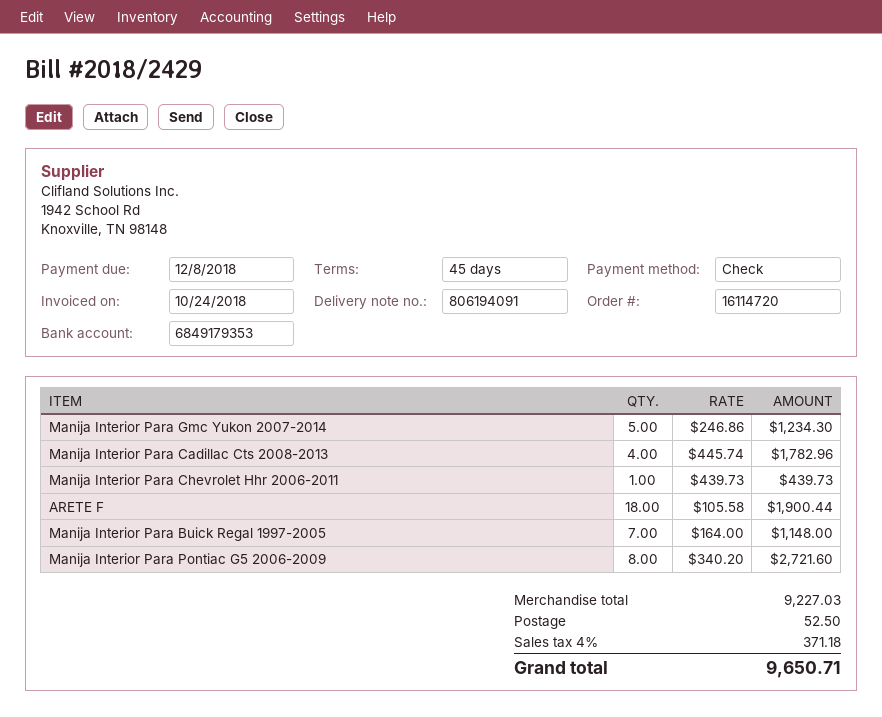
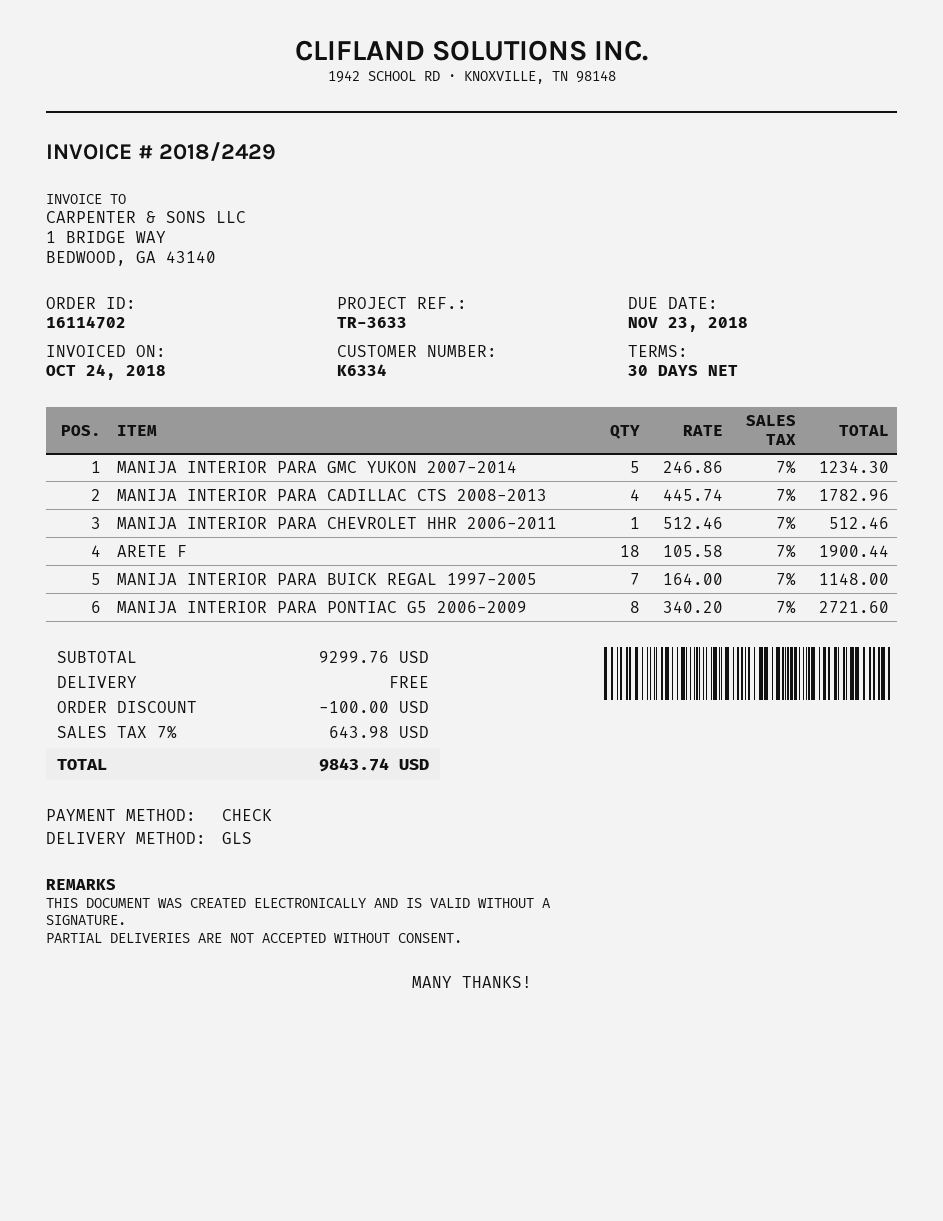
order number: 16114720 -> 16114702
payment terms: 45 days -> 30 days
due date: 2018-12-08 -> 2018-11-23
Manija Interior Para Chevrolet Hhr 2006-2011: 1 x 439.73 = 439.73 -> 1 x 512.46 = 512.46
subtotal: 9227.03 -> 9299.76
discount: none -> 100.00
shipping: 52.50 -> 0.00
tax: 4% = 371.18 -> 7% = 643.98
total: 9650.71 -> 9843.74

